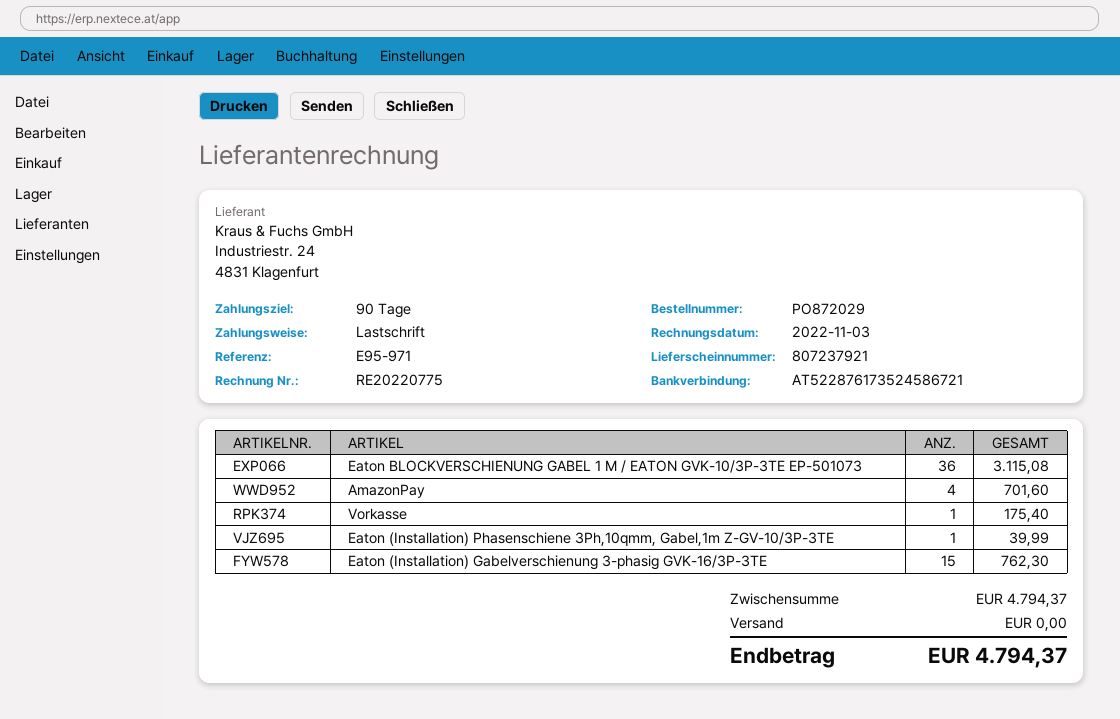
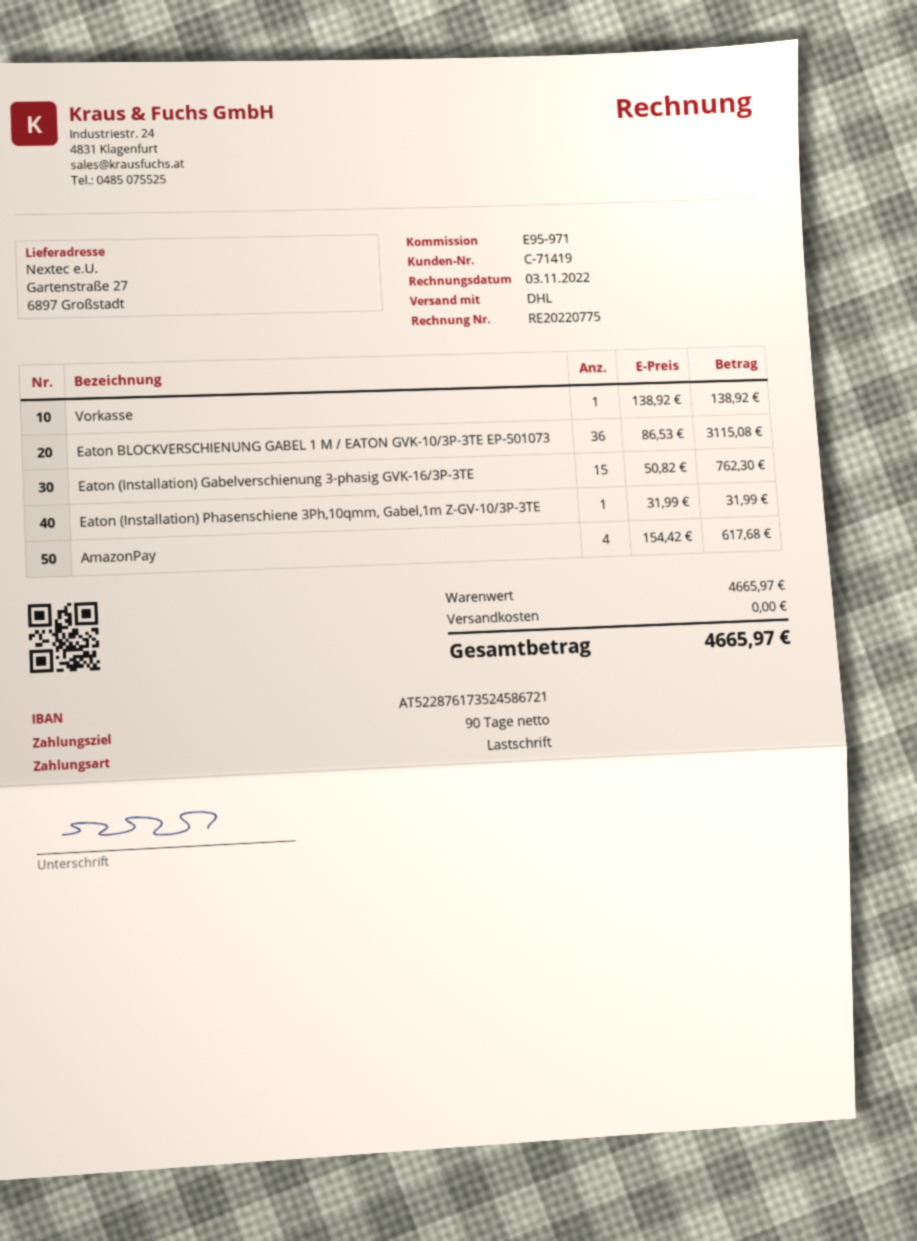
AmazonPay: 4 for 701.60 -> 4 for 617.68
Vorkasse: 1 for 175.40 -> 1 for 138.92
Eaton (Installation) Phasenschiene 3Ph,10qmm, Gabel,1m Z-GV-10/3P-3TE: 1 for 39.99 -> 1 for 31.99
subtotal: 4794.37 -> 4665.97
total: 4794.37 -> 4665.97

